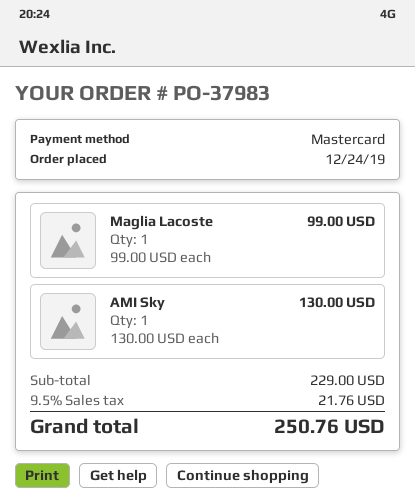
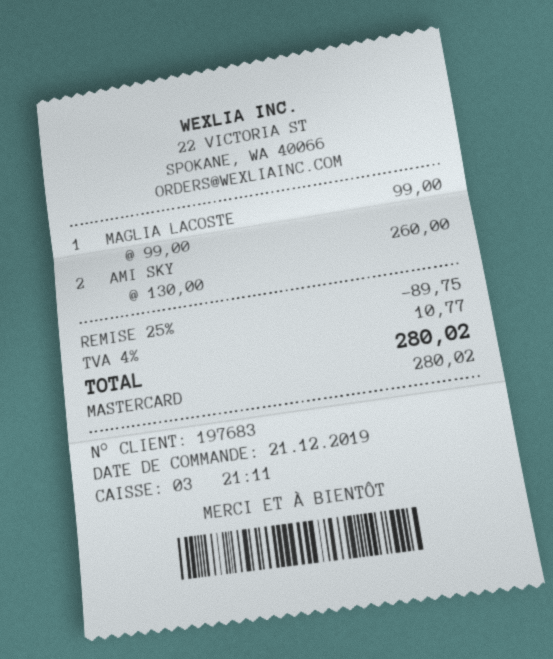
order date: 2019-12-24 -> 2019-12-21
AMI Sky: 1 x 130.00 = 130.00 -> 2 x 130.00 = 260.00
discount: none -> 25% = 89.75
tax: 9.5% = 21.76 -> 4% = 10.77
total: 250.76 -> 280.02

